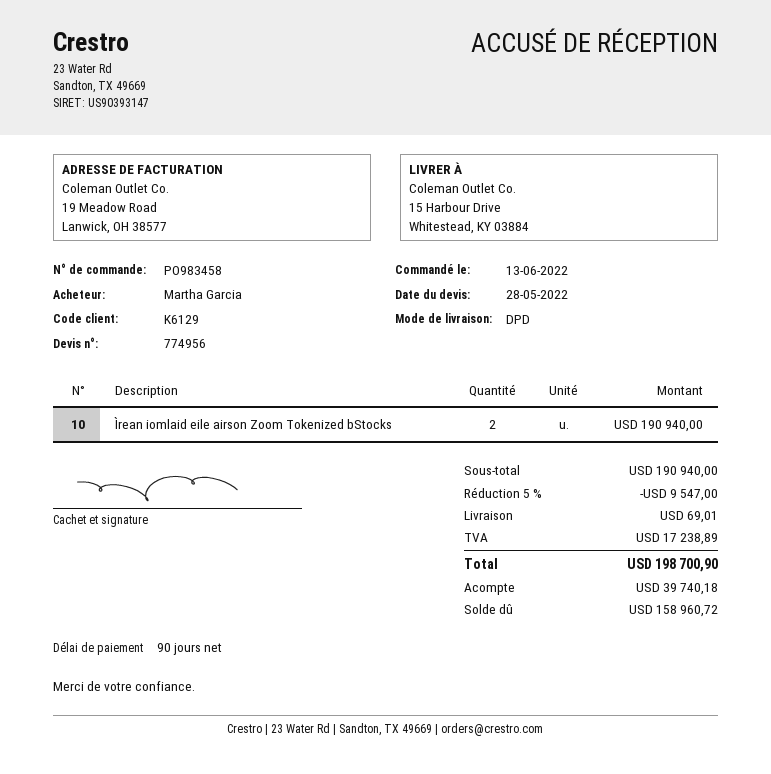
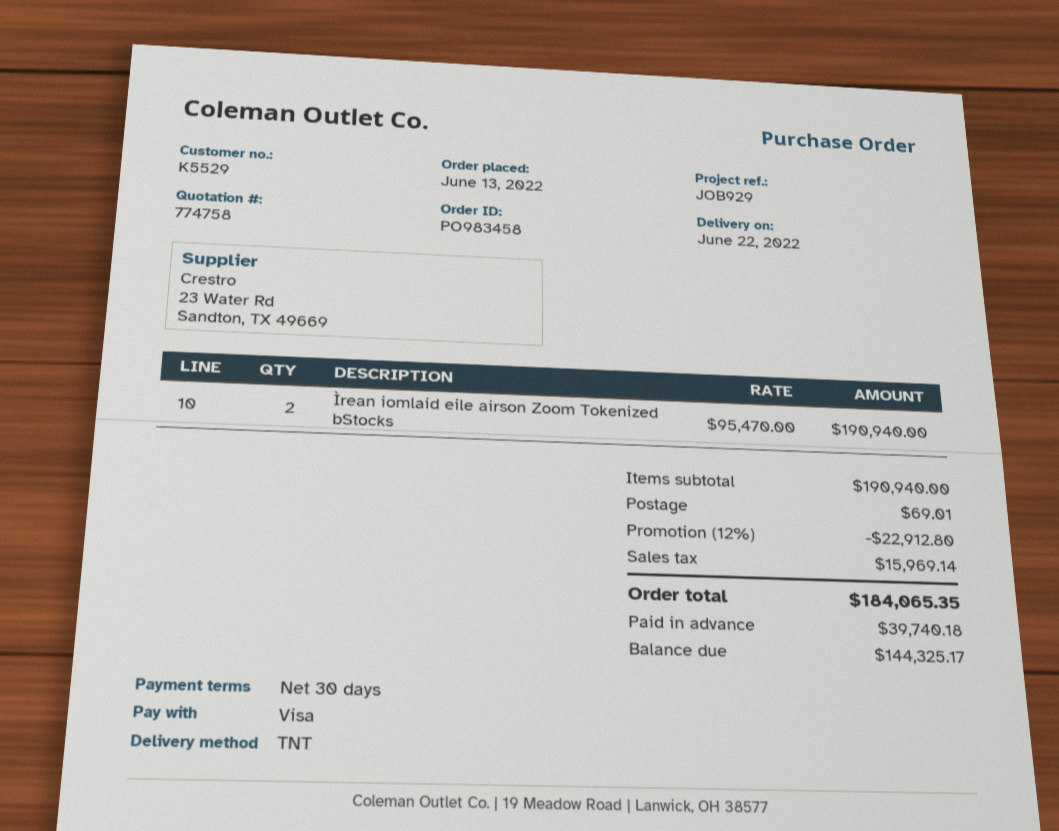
quote number: 774956 -> 774758
payment terms: 90 days -> 30 days
customer number: K6129 -> K5529
shipping method: DPD -> TNT
discount: 5% = 9547.00 -> 12% = 22912.80
tax: 17238.89 -> 15969.14
total: 198700.90 -> 184065.35
balance: 158960.72 -> 144325.17

